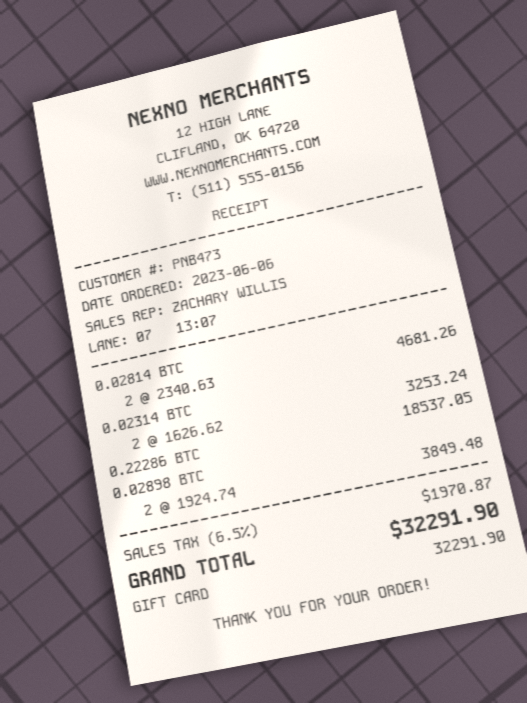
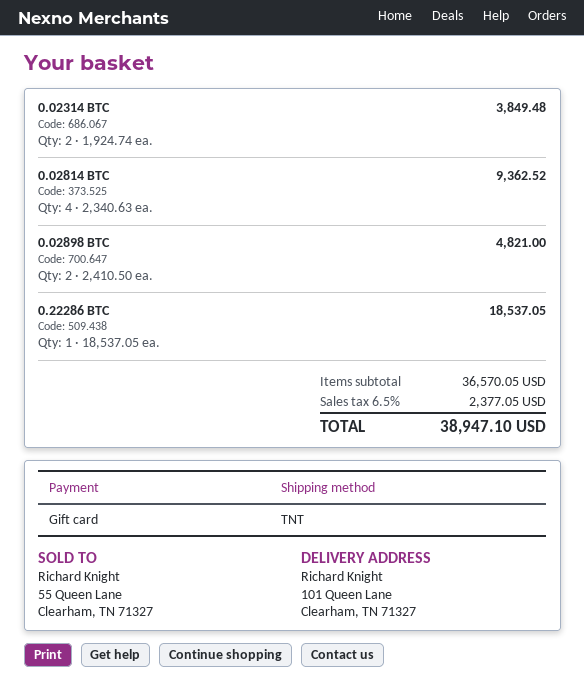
0.02814 BTC: 2 x 2340.63 = 4681.26 -> 4 x 2340.63 = 9362.52
0.02314 BTC: 2 x 1626.62 = 3253.24 -> 2 x 1924.74 = 3849.48
0.02898 BTC: 2 x 1924.74 = 3849.48 -> 2 x 2410.50 = 4821.00
tax: 6.5% = 1970.87 -> 6.5% = 2377.05
total: 32291.90 -> 38947.10

